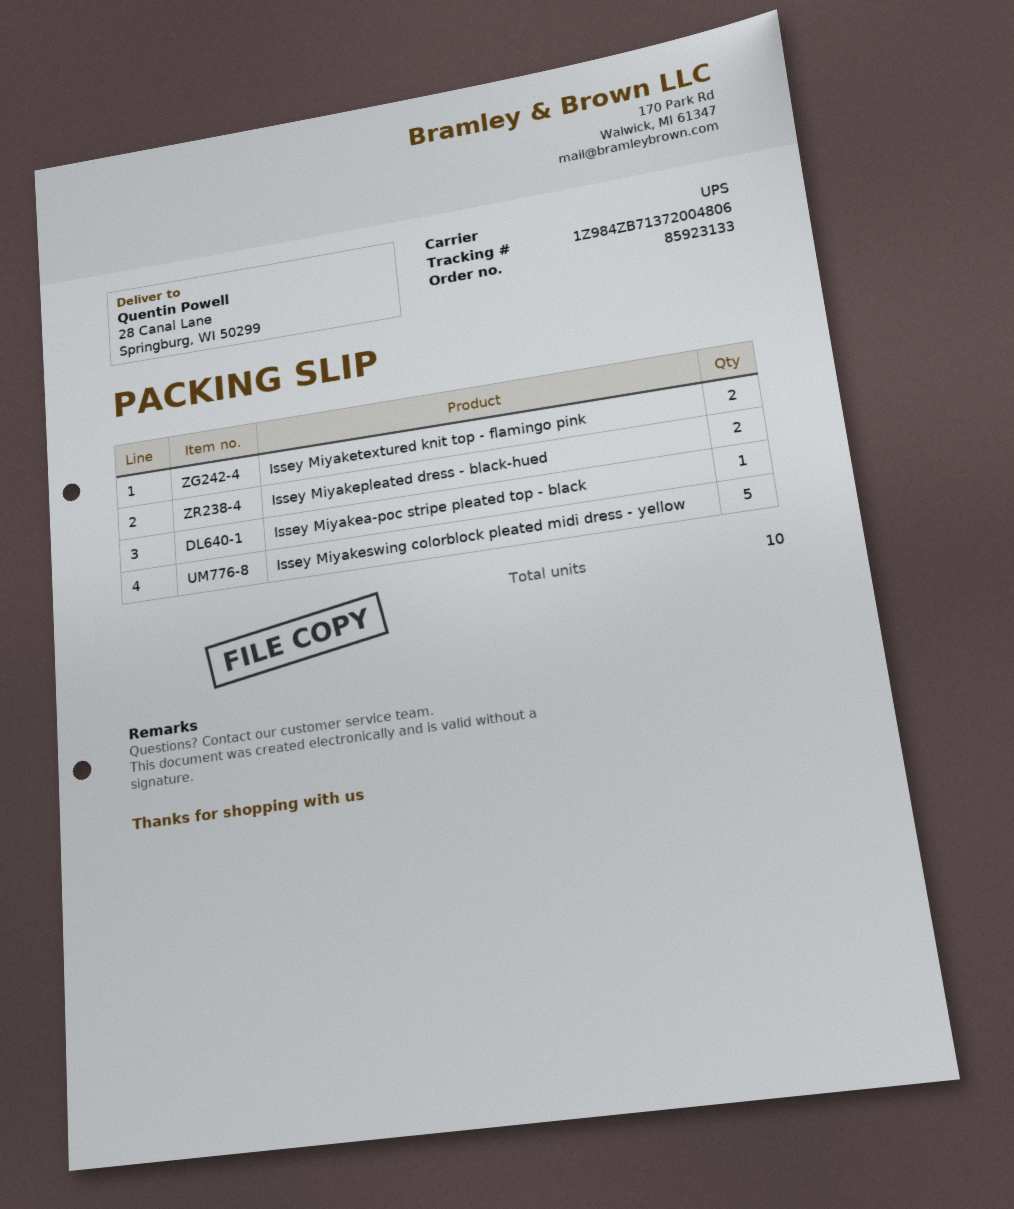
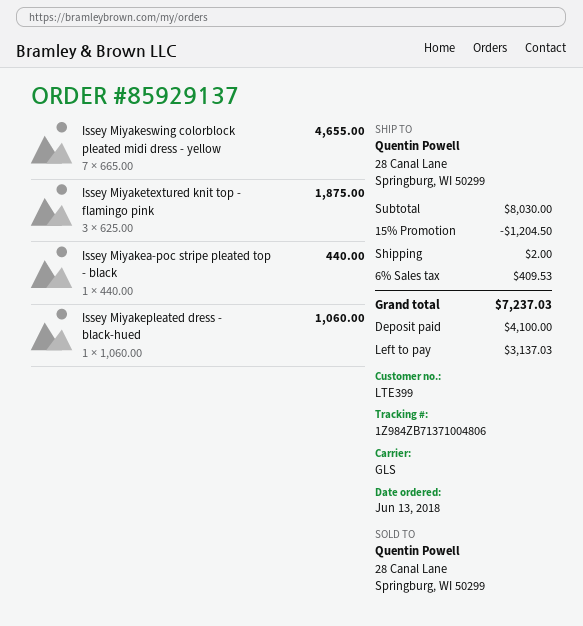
order number: 85923133 -> 85929137
shipping method: UPS -> GLS
tracking number: 1Z984ZB71372004806 -> 1Z984ZB71371004806
Issey Miyaketextured knit top - flamingo pink: 2 -> 3
Issey Miyakepleated dress - black-hued: 2 -> 1
Issey Miyakeswing colorblock pleated midi dress - yellow: 5 -> 7

